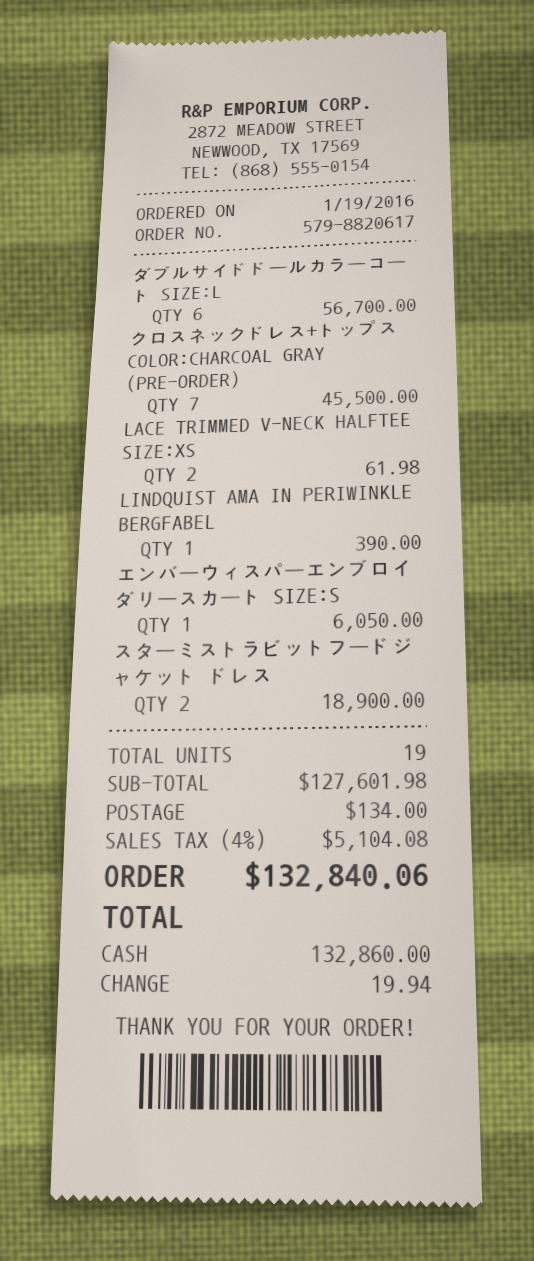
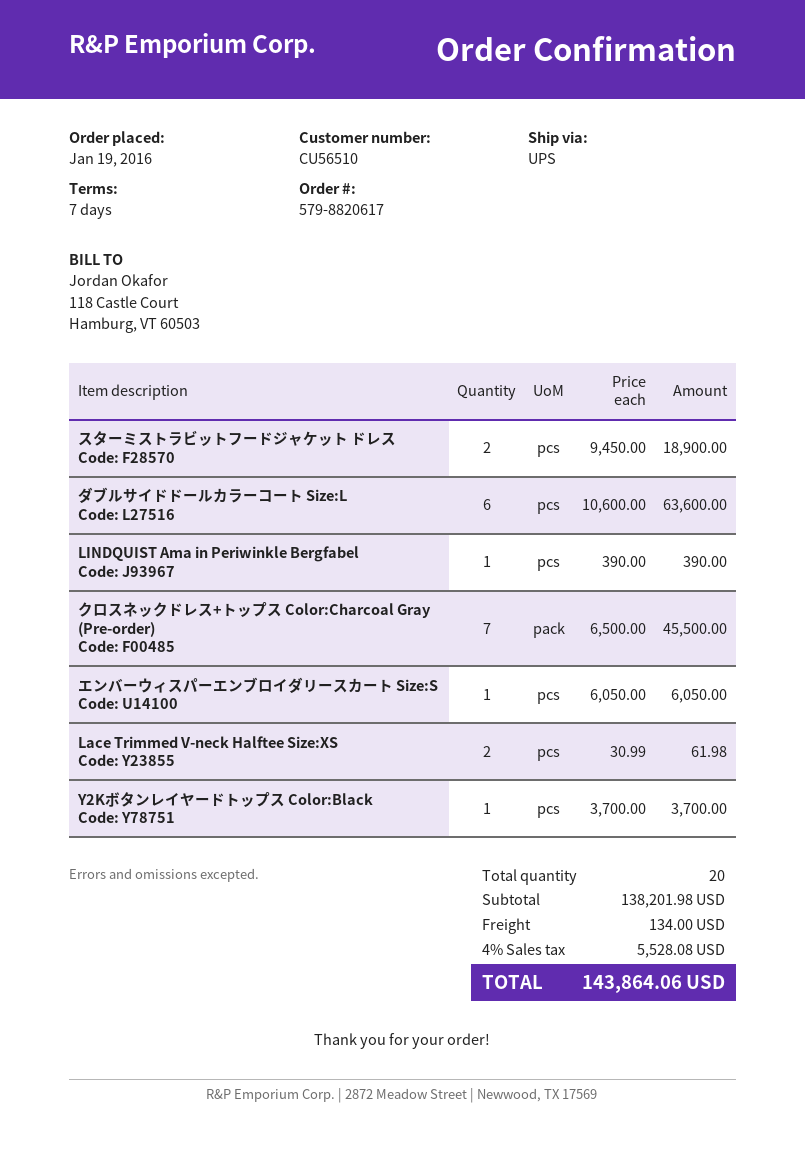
ダブルサイドドールカラーコート SIZE:L: 6 for 56700.00 -> 6 for 63600.00
Y2Kボタンレイヤードトップス Color:Black: none -> 1 for 3700.00
total quantity: 19 -> 20
subtotal: 127601.98 -> 138201.98
tax: 4% = 5104.08 -> 4% = 5528.08
total: 132840.06 -> 143864.06

